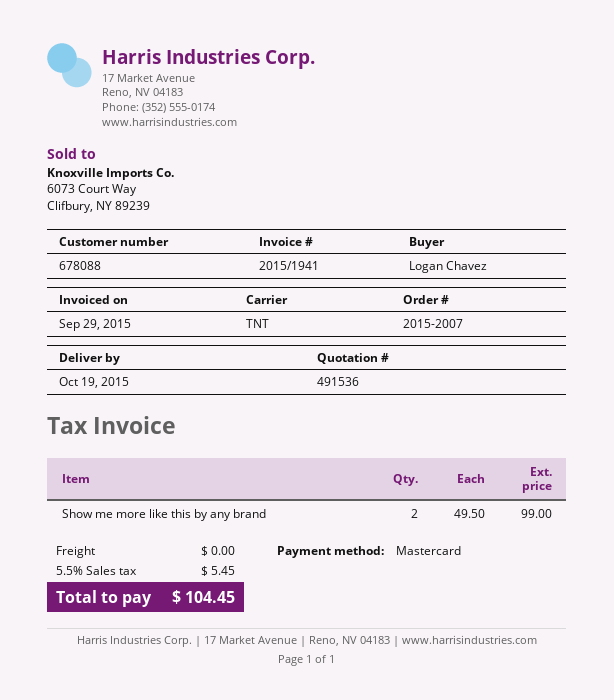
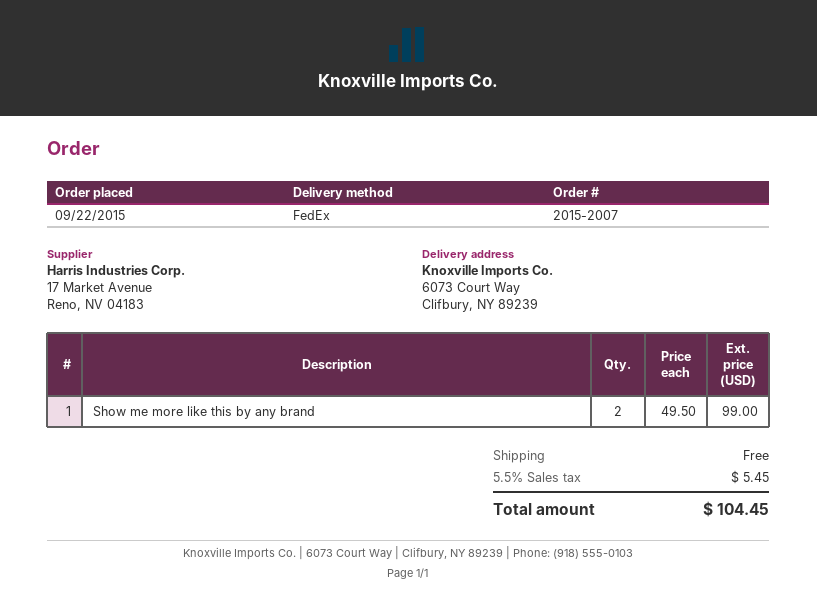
shipping method: TNT -> FedEx

